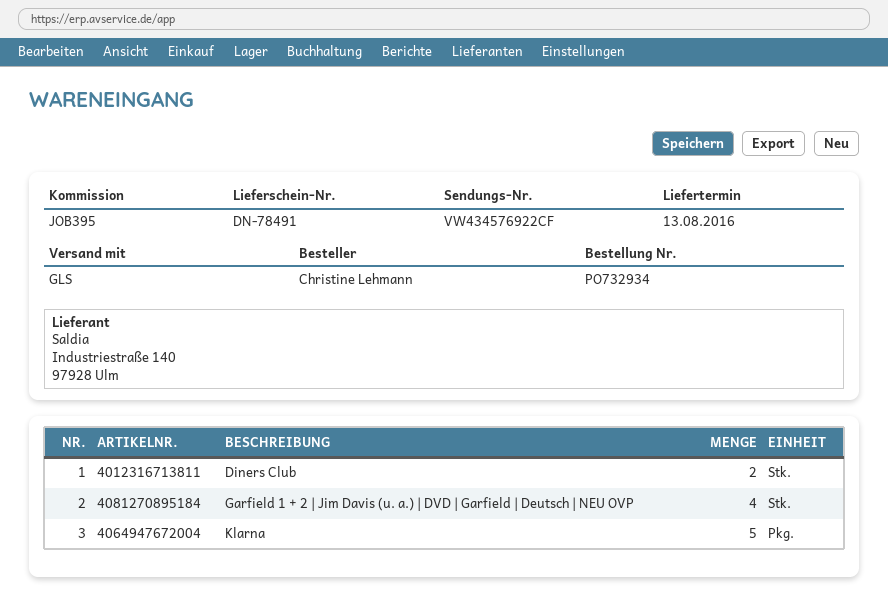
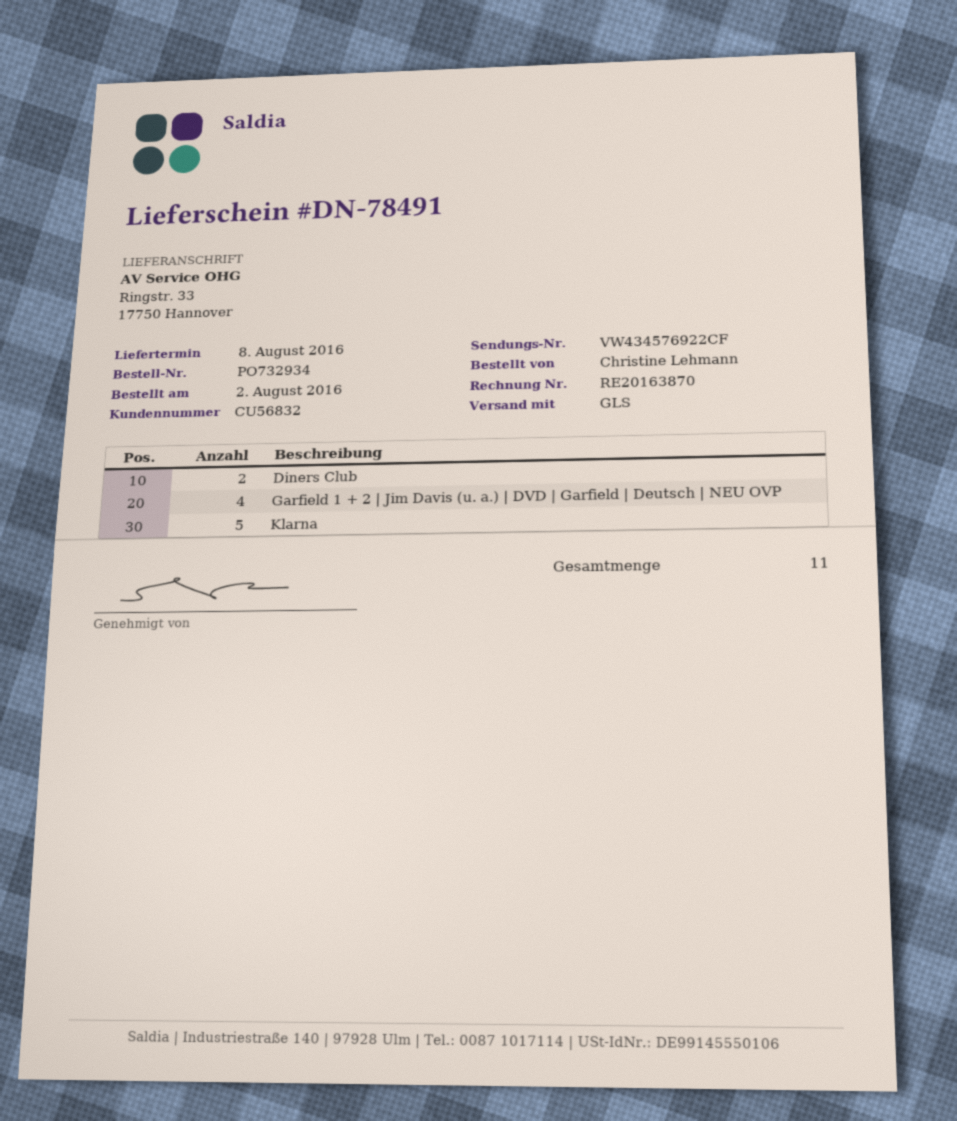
delivery date: 2016-08-13 -> 2016-08-08

